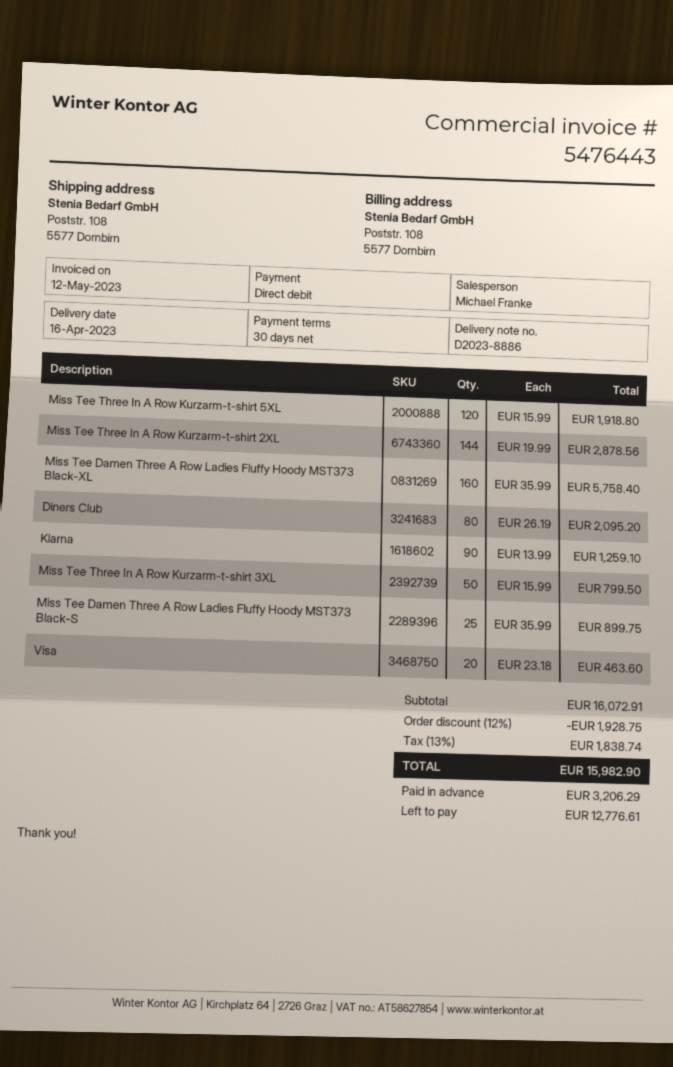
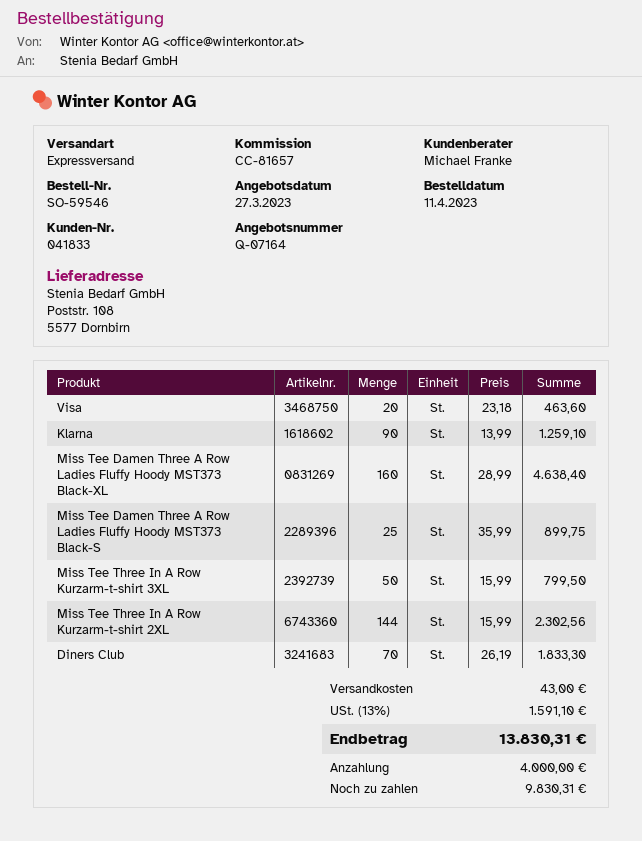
Miss Tee Three In A Row Kurzarm-t-shirt 5XL: 120 x 15.99 = 1918.80 -> none
Miss Tee Three In A Row Kurzarm-t-shirt 2XL: 144 x 19.99 = 2878.56 -> 144 x 15.99 = 2302.56
Miss Tee Damen Three A Row Ladies Fluffy Hoody MST373 Black-XL: 160 x 35.99 = 5758.40 -> 160 x 28.99 = 4638.40
Diners Club: 80 x 26.19 = 2095.20 -> 70 x 26.19 = 1833.30
discount: 12% = 1928.75 -> none
shipping: none -> 43.00
tax: 13% = 1838.74 -> 13% = 1591.10
total: 15982.90 -> 13830.31
deposit: 3206.29 -> 4000.00
balance: 12776.61 -> 9830.31

